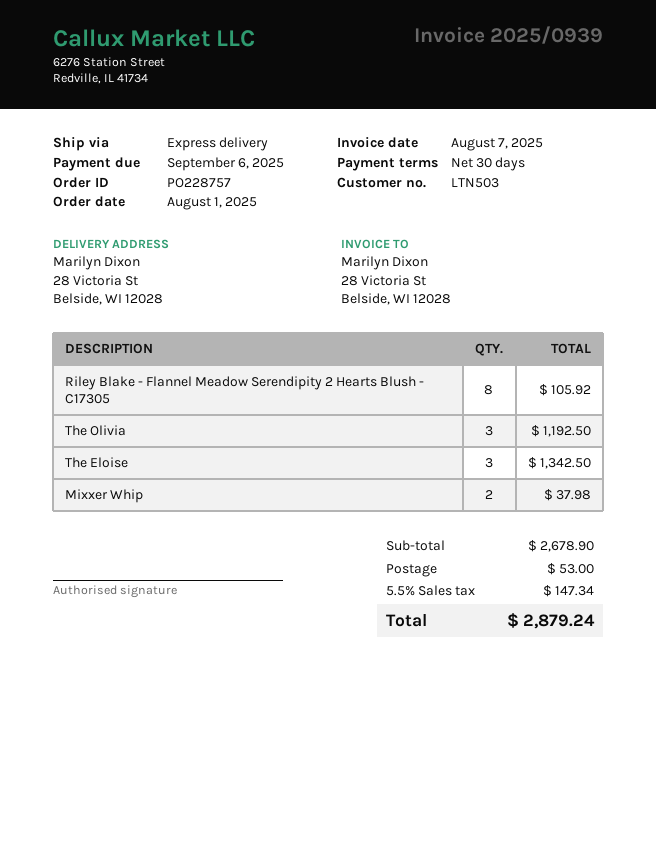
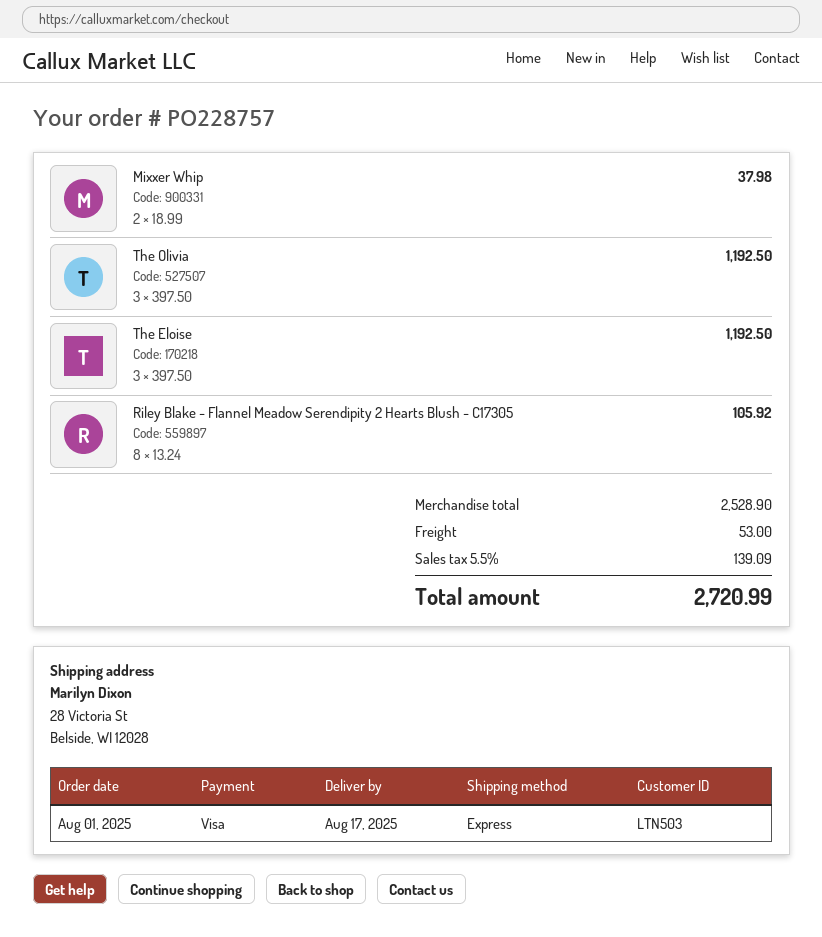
The Eloise: 3 for 1342.50 -> 3 for 1192.50
subtotal: 2678.90 -> 2528.90
tax: 5.5% = 147.34 -> 5.5% = 139.09
total: 2879.24 -> 2720.99

